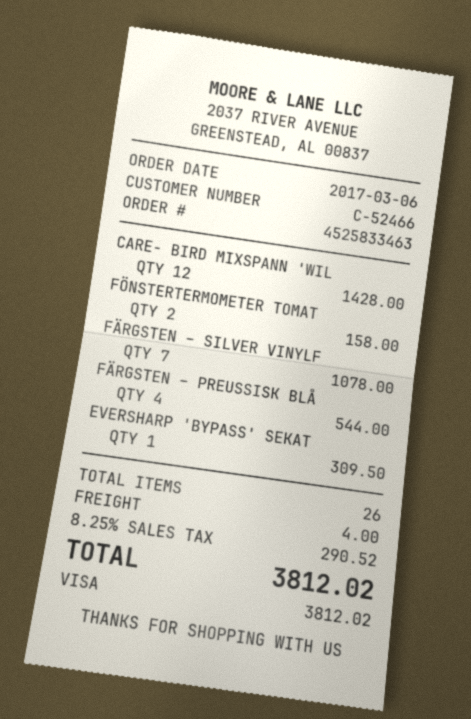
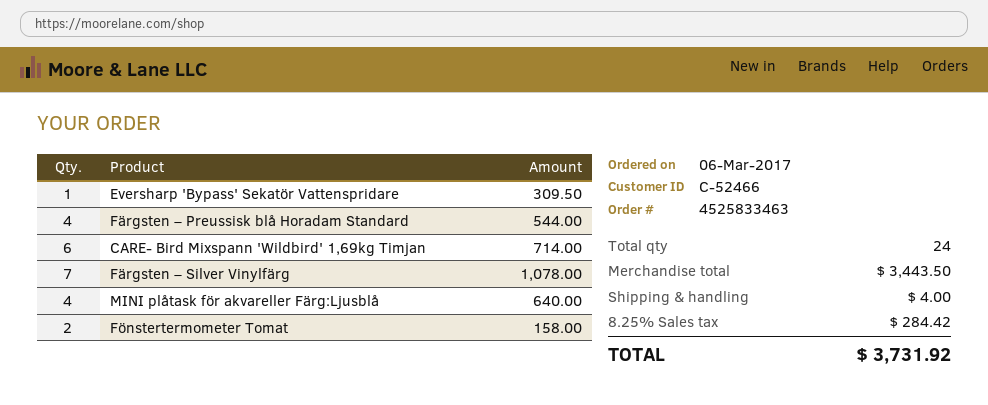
CARE- BIRD MIXSPANN 'WIL: 12 for 1428.00 -> 6 for 714.00
MINI plåtask för akvareller Färg:Ljusblå: none -> 4 for 640.00
total quantity: 26 -> 24
tax: 8.25% = 290.52 -> 8.25% = 284.42
total: 3812.02 -> 3731.92

